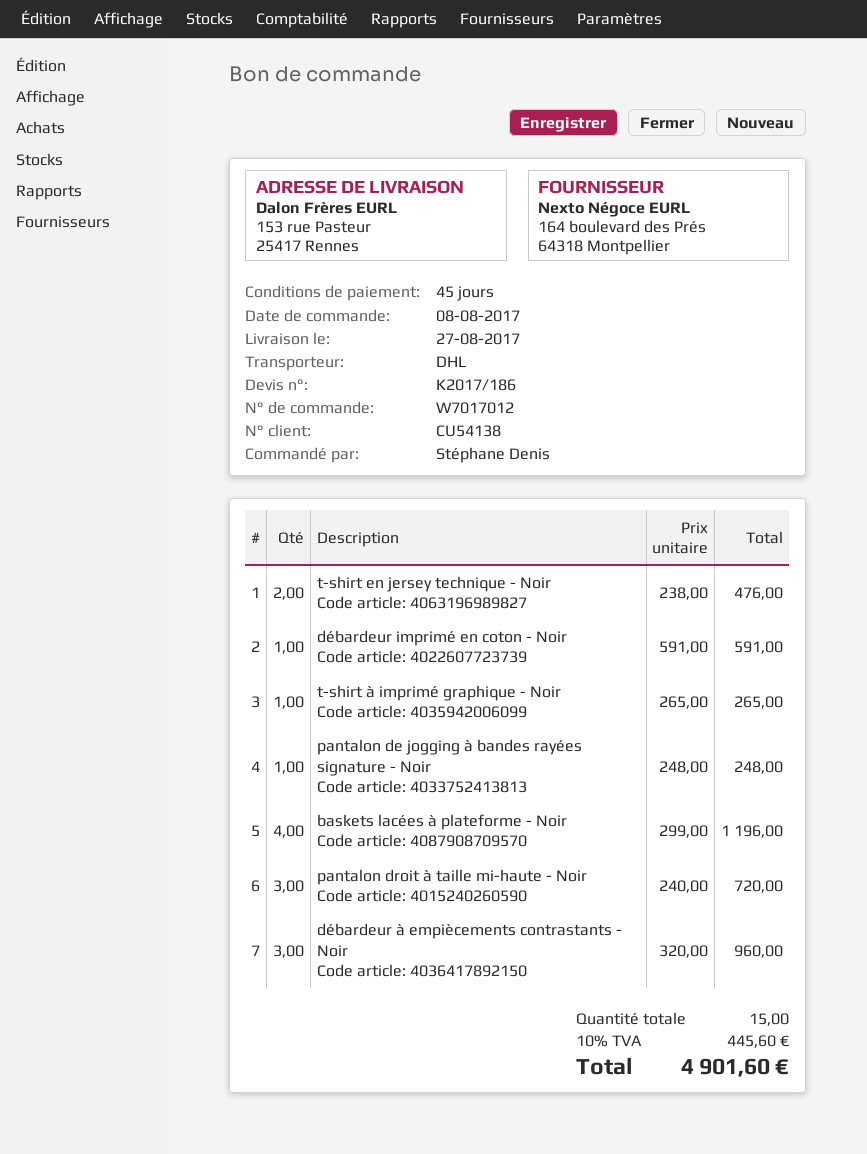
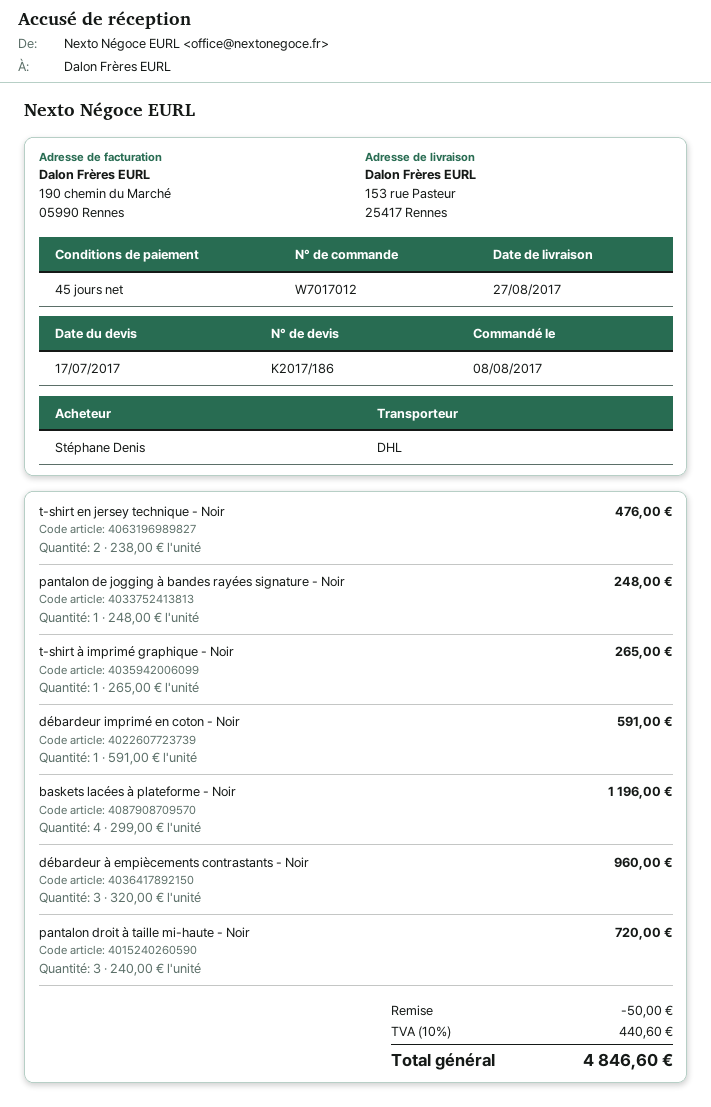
discount: none -> 50.00
tax: 10% = 445.60 -> 10% = 440.60
total: 4901.60 -> 4846.60

